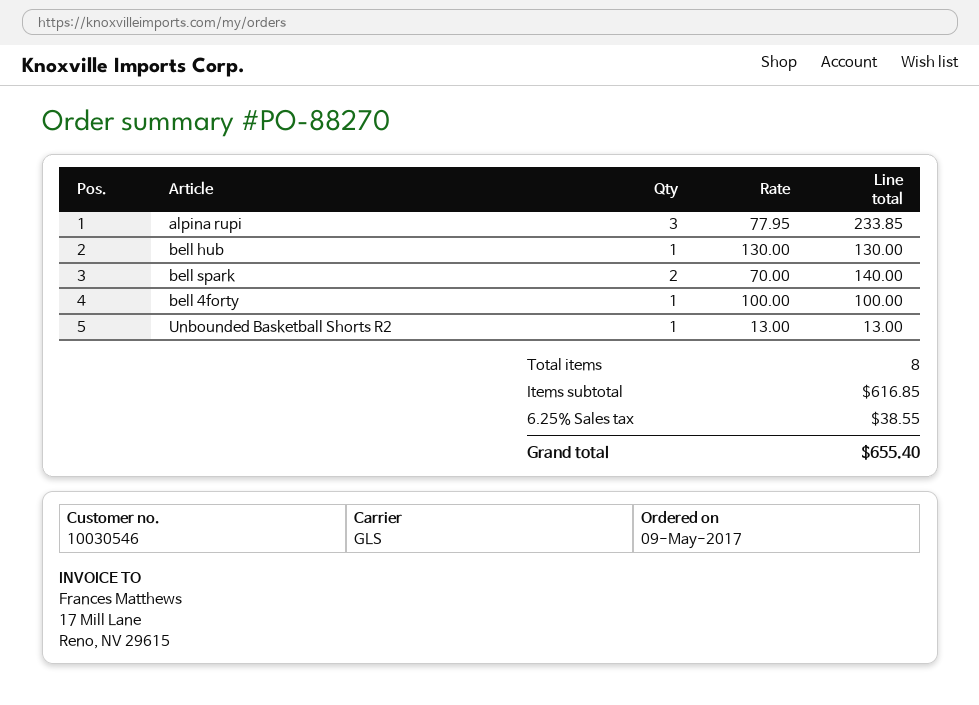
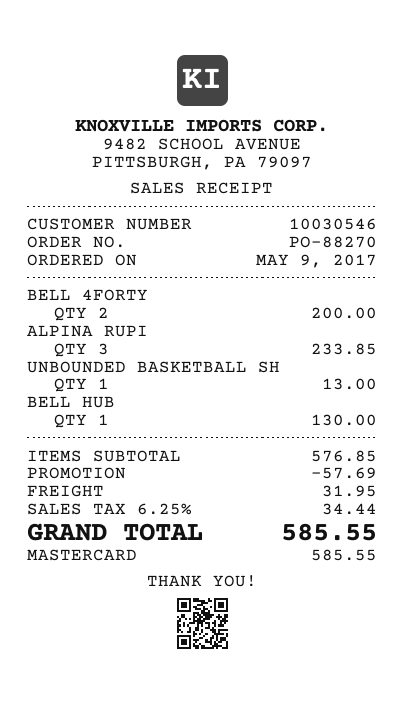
bell spark: 2 for 140.00 -> none
bell 4forty: 1 for 100.00 -> 2 for 200.00
subtotal: 616.85 -> 576.85
discount: none -> 57.69
shipping: none -> 31.95
tax: 6.25% = 38.55 -> 6.25% = 34.44
total: 655.40 -> 585.55

